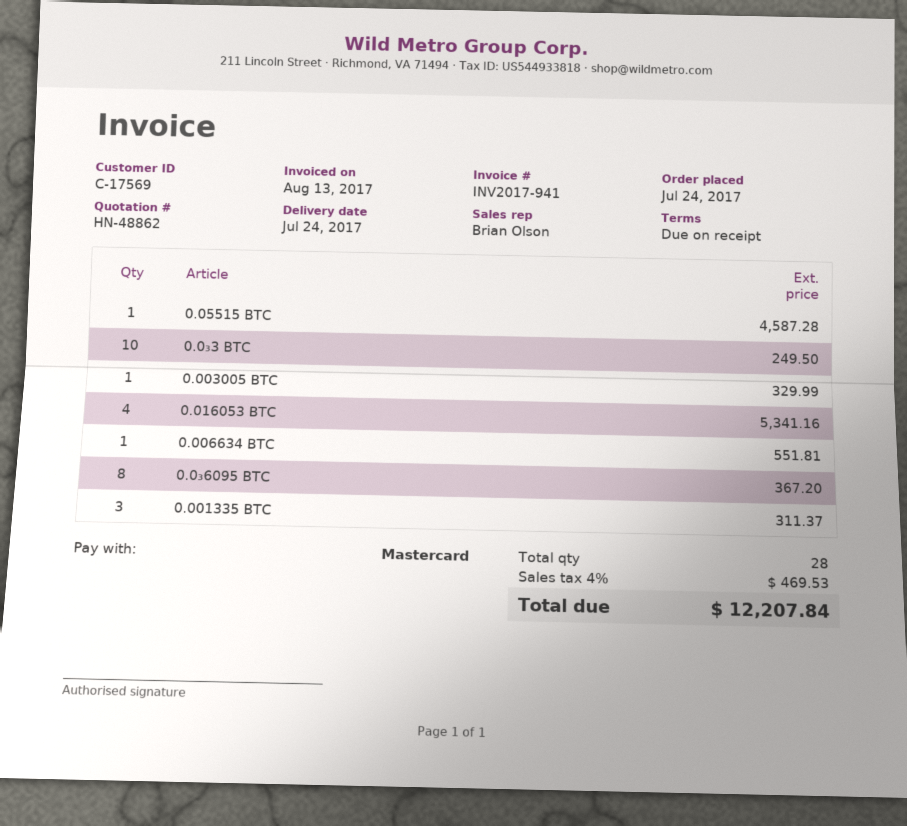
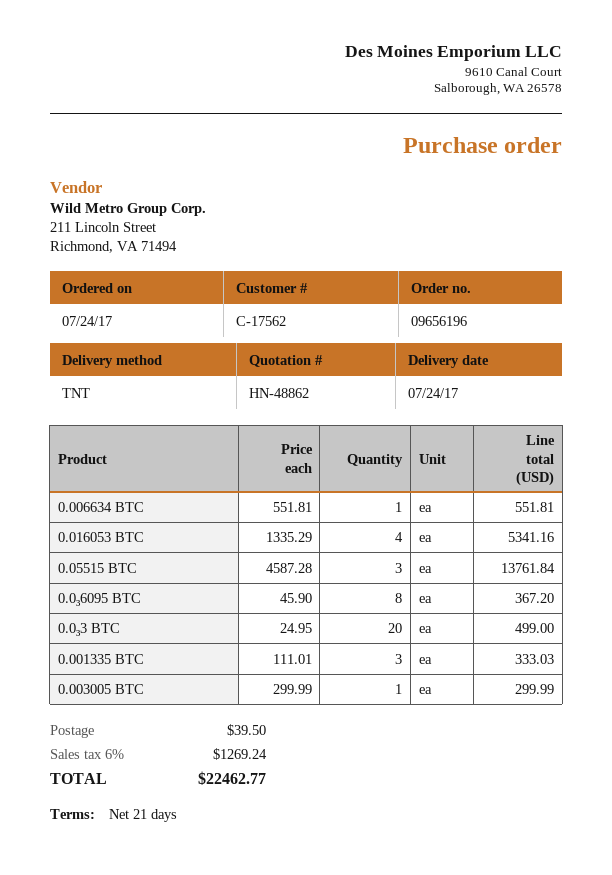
payment terms: on receipt -> 21 days
customer number: C-17569 -> C-17562
0.05515 BTC: 1 for 4587.28 -> 3 for 13761.84
0.0₃3 BTC: 10 for 249.50 -> 20 for 499.00
0.003005 BTC: 1 for 329.99 -> 1 for 299.99
0.001335 BTC: 3 for 311.37 -> 3 for 333.03
shipping: none -> 39.50
tax: 4% = 469.53 -> 6% = 1269.24
total: 12207.84 -> 22462.77

